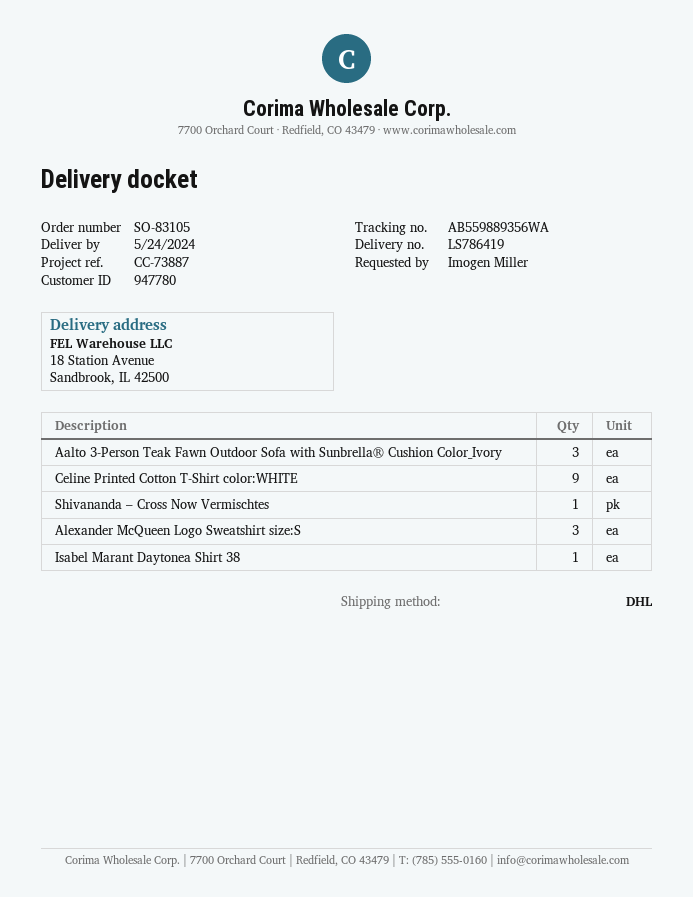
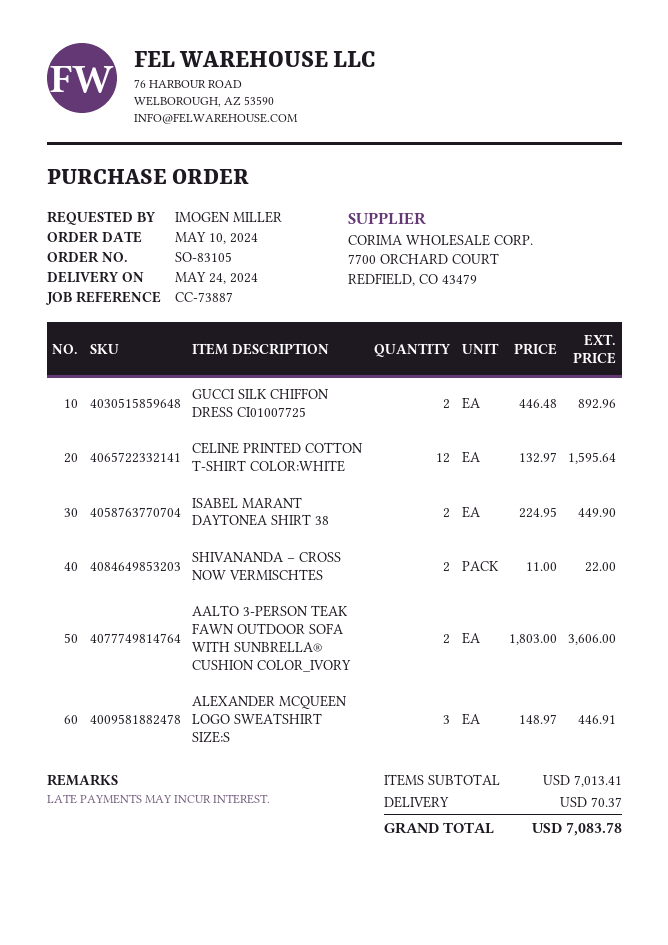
Aalto 3-Person Teak Fawn Outdoor Sofa with Sunbrella® Cushion Color_Ivory: 3 -> 2
Celine Printed Cotton T-Shirt color:WHITE: 9 -> 12
Shivananda – Cross Now Vermischtes: 1 -> 2
Isabel Marant Daytonea Shirt 38: 1 -> 2
GUCCI SILK CHIFFON DRESS CI01007725: none -> 2

